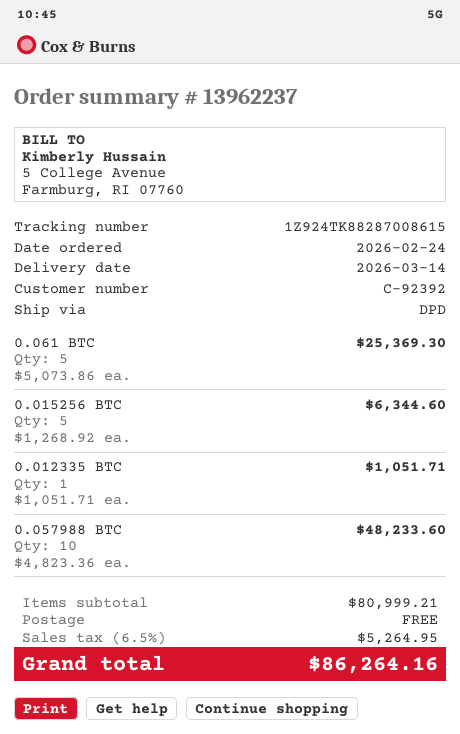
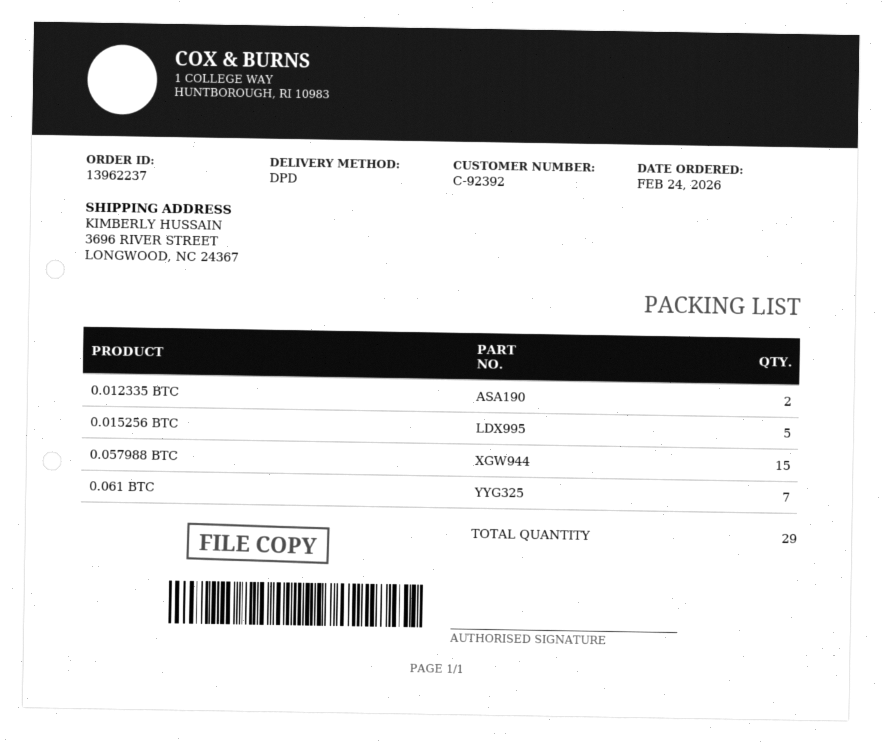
0.061 BTC: 5 -> 7
0.012335 BTC: 1 -> 2
0.057988 BTC: 10 -> 15

